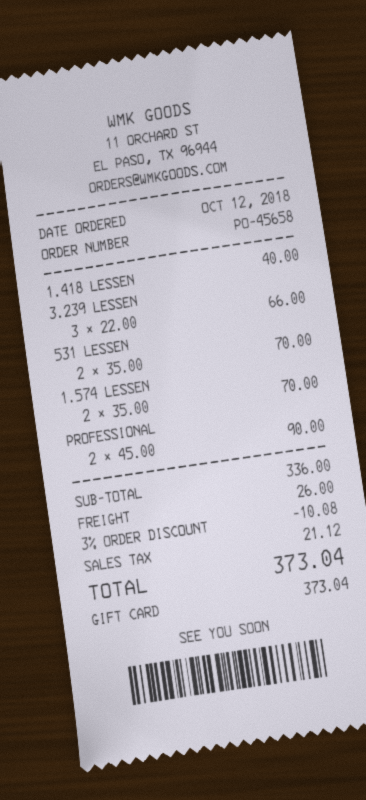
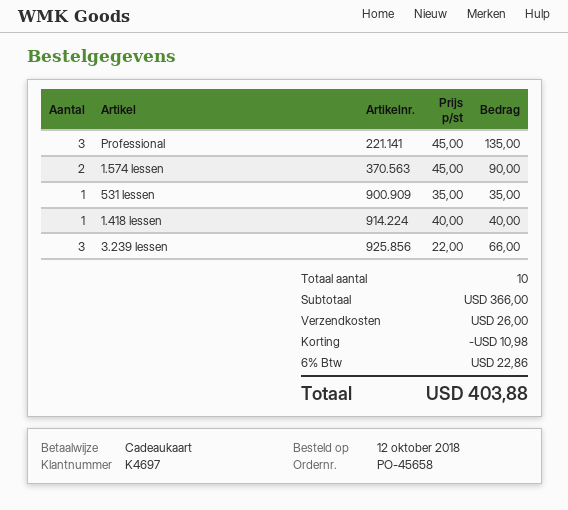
531 LESSEN: 2 x 35.00 = 70.00 -> 1 x 35.00 = 35.00
1.574 LESSEN: 2 x 35.00 = 70.00 -> 2 x 45.00 = 90.00
PROFESSIONAL: 2 x 45.00 = 90.00 -> 3 x 45.00 = 135.00
subtotal: 336.00 -> 366.00
discount: 10.08 -> 10.98
tax: 21.12 -> 22.86
total: 373.04 -> 403.88

